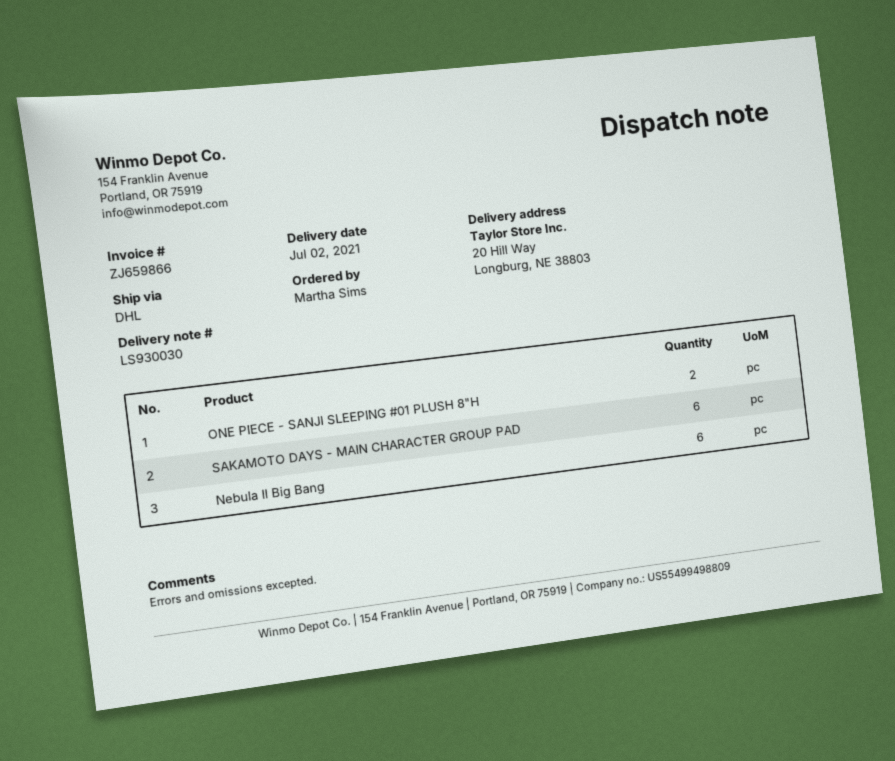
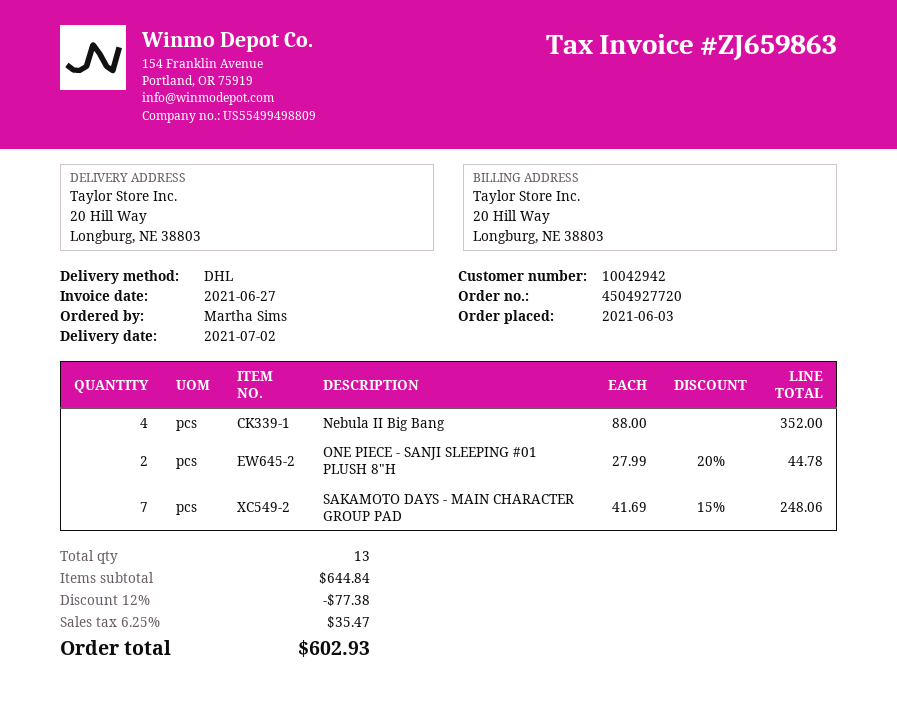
invoice number: ZJ659866 -> ZJ659863
SAKAMOTO DAYS - MAIN CHARACTER GROUP PAD: 6 -> 7
Nebula II Big Bang: 6 -> 4

